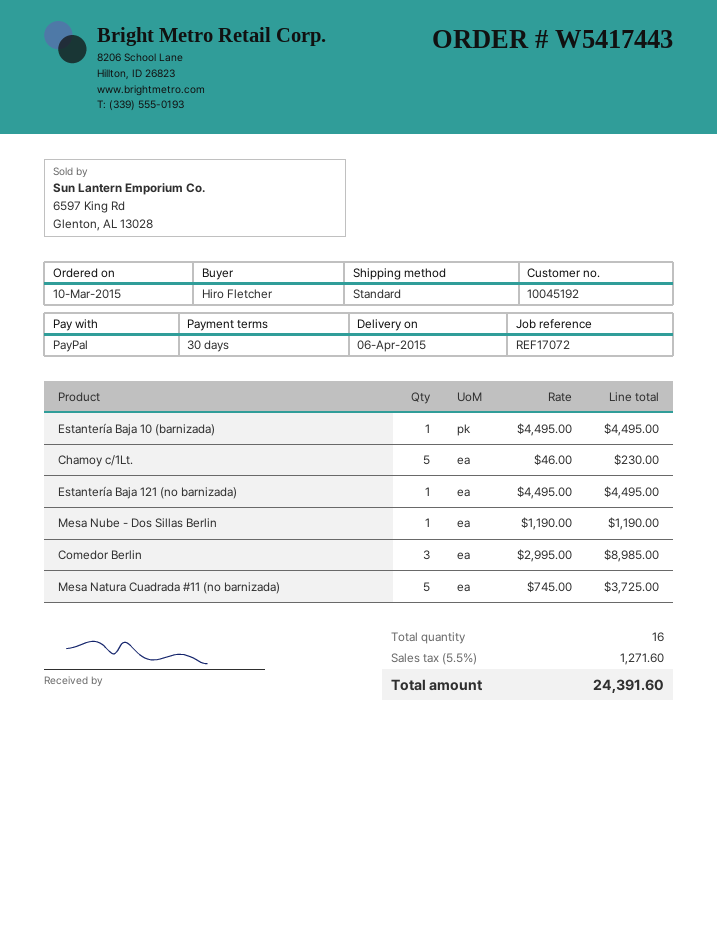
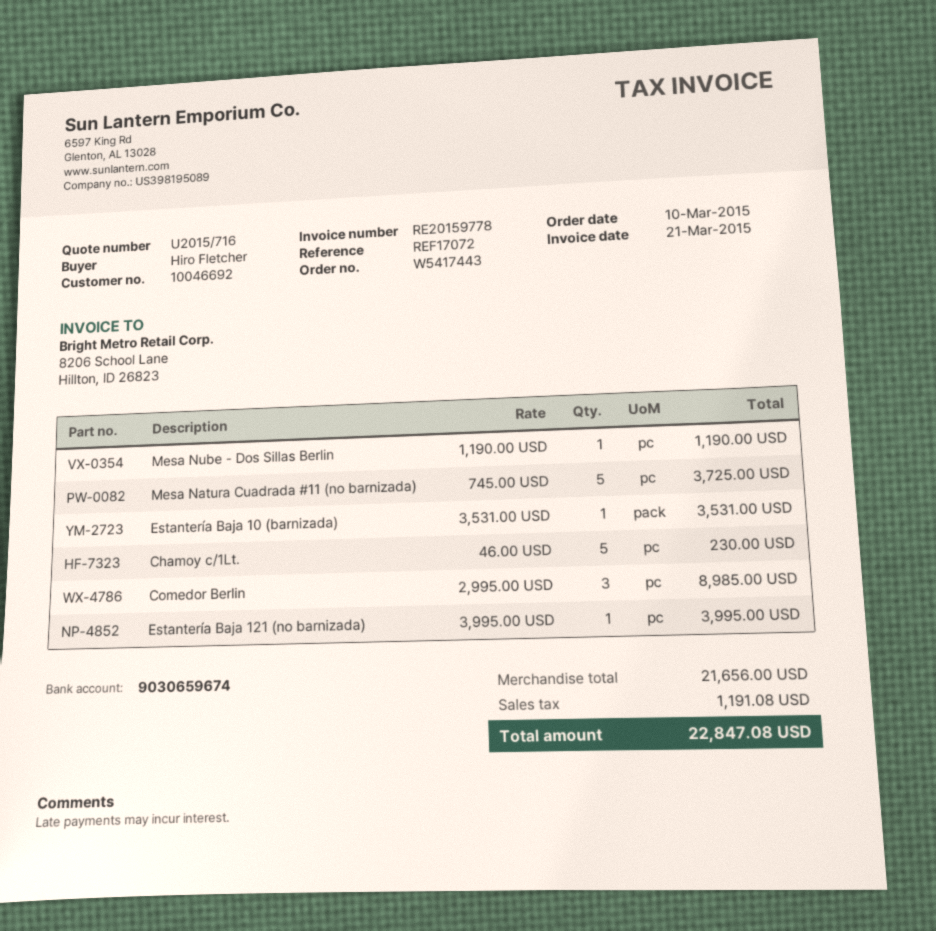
customer number: 10045192 -> 10046692
Estantería Baja 10 (barnizada): 1 x 4495.00 = 4495.00 -> 1 x 3531.00 = 3531.00
Estantería Baja 121 (no barnizada): 1 x 4495.00 = 4495.00 -> 1 x 3995.00 = 3995.00
tax: 1271.60 -> 1191.08
total: 24391.60 -> 22847.08

